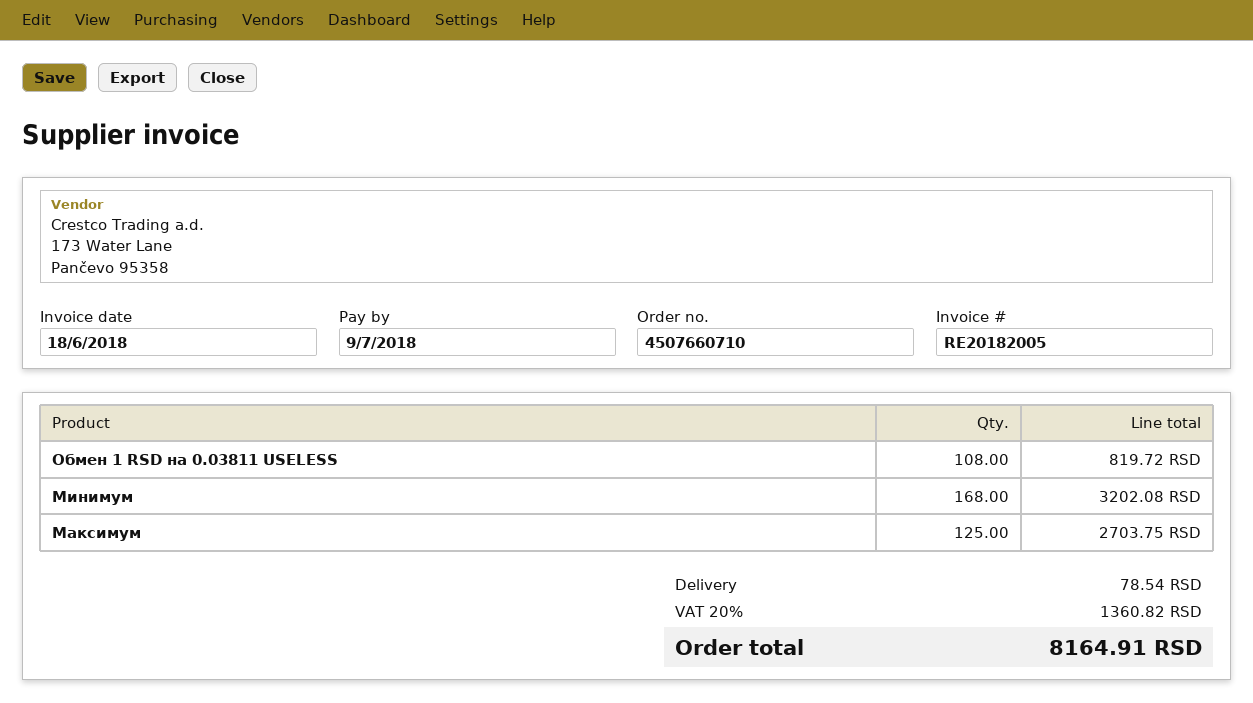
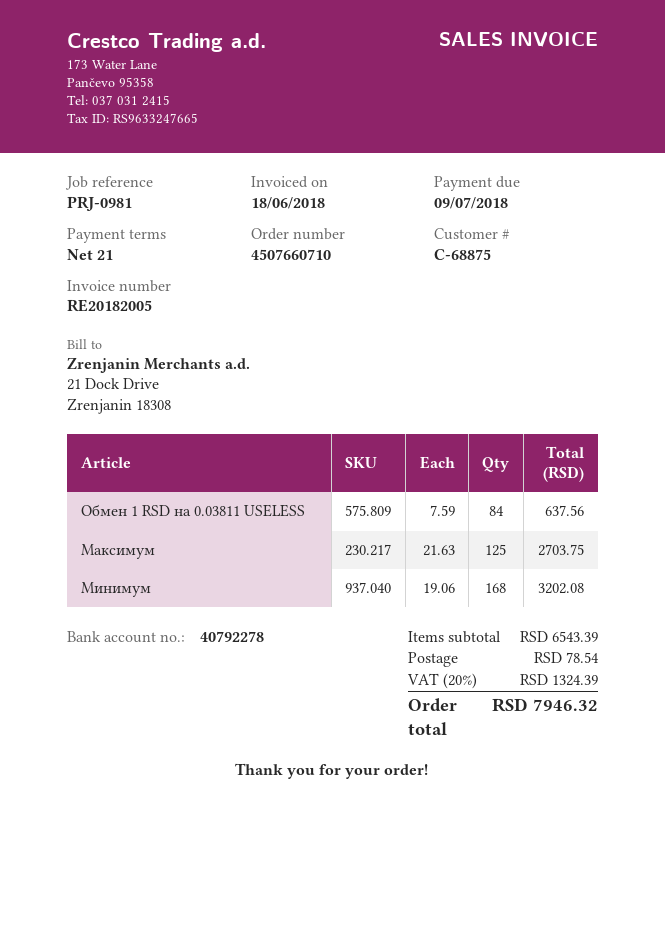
Обмен 1 RSD на 0.03811 USELESS: 108 for 819.72 -> 84 for 637.56
tax: 20% = 1360.82 -> 20% = 1324.39
total: 8164.91 -> 7946.32

